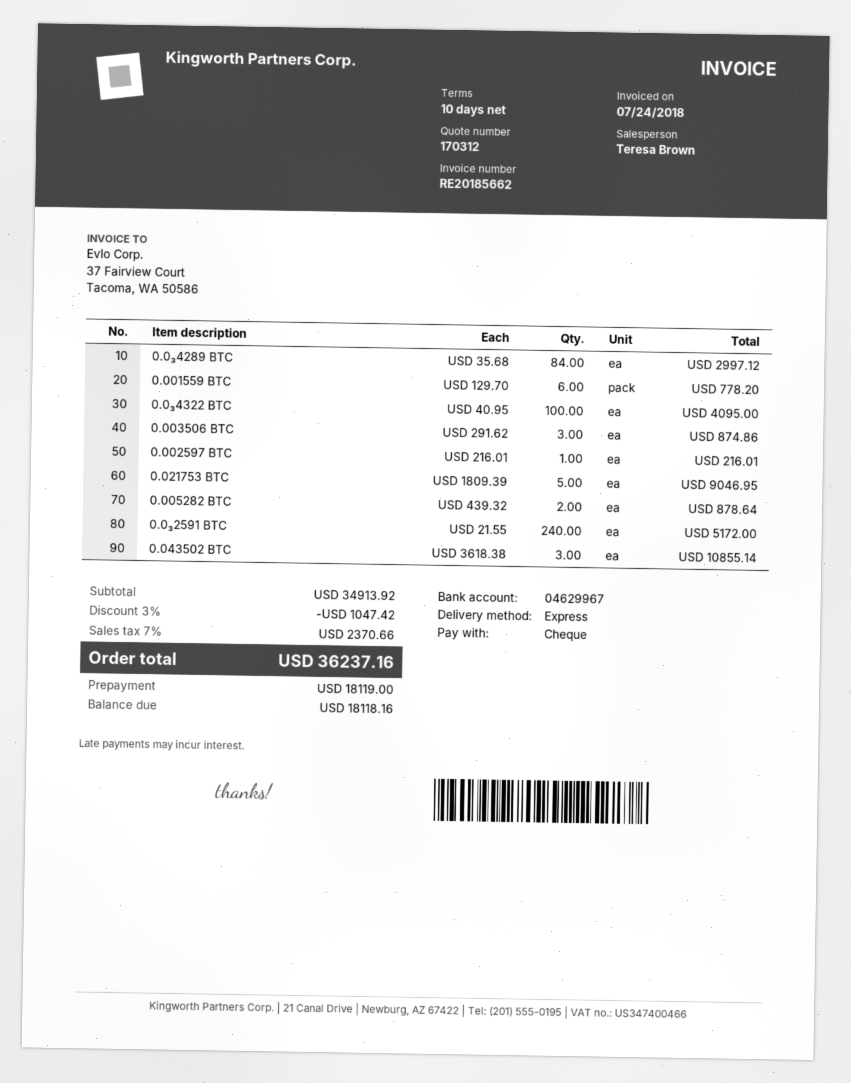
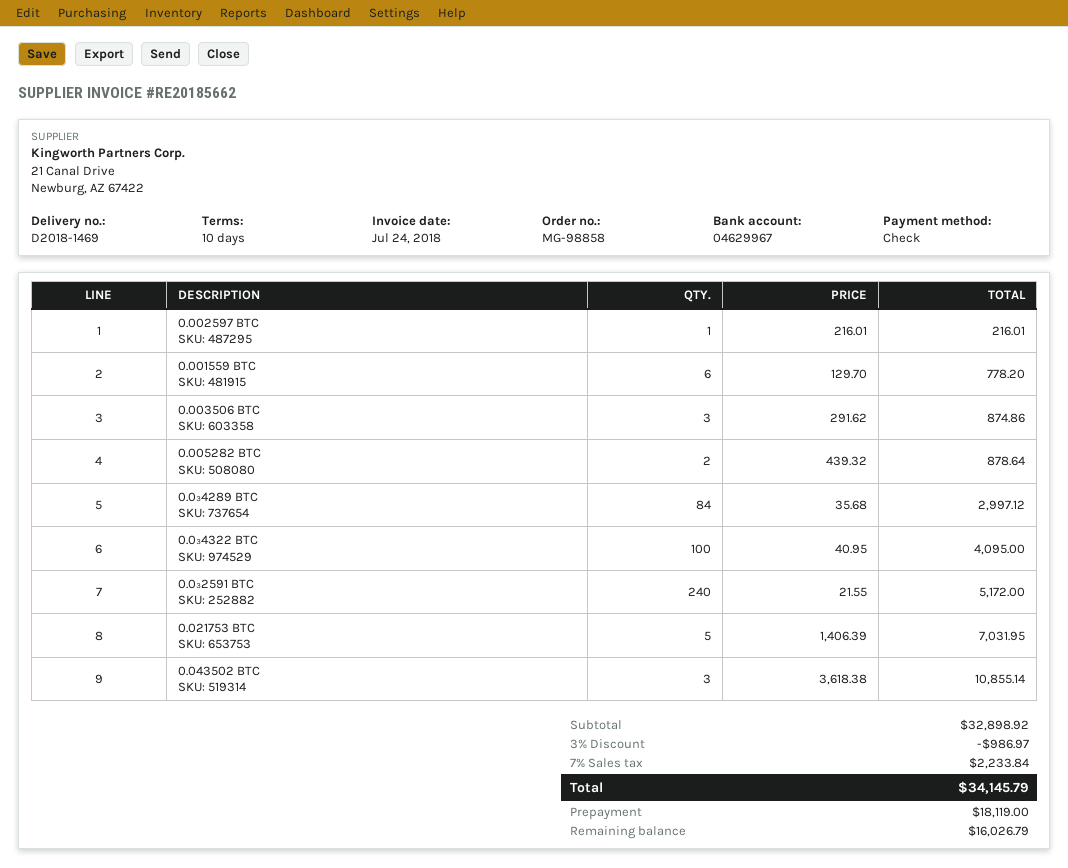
0.021753 BTC: 5 x 1809.39 = 9046.95 -> 5 x 1406.39 = 7031.95
subtotal: 34913.92 -> 32898.92
discount: 3% = 1047.42 -> 3% = 986.97
tax: 7% = 2370.66 -> 7% = 2233.84
total: 36237.16 -> 34145.79
balance: 18118.16 -> 16026.79

